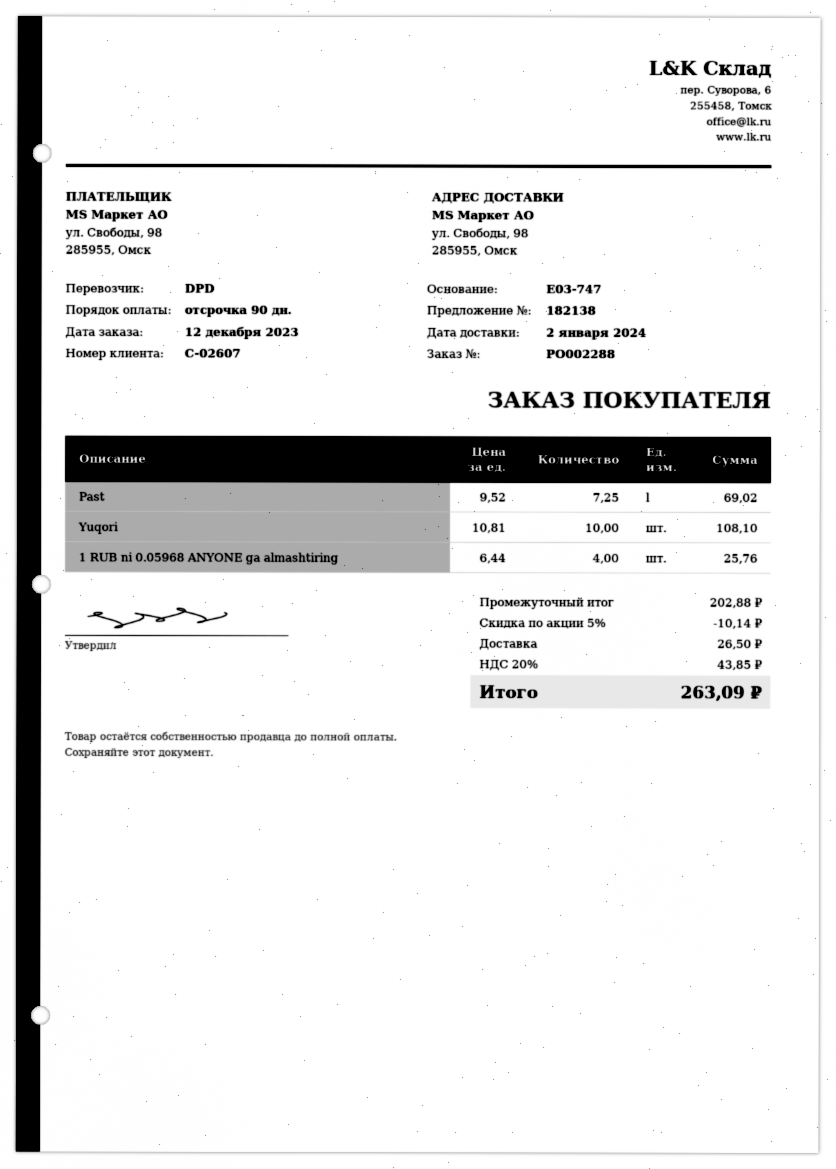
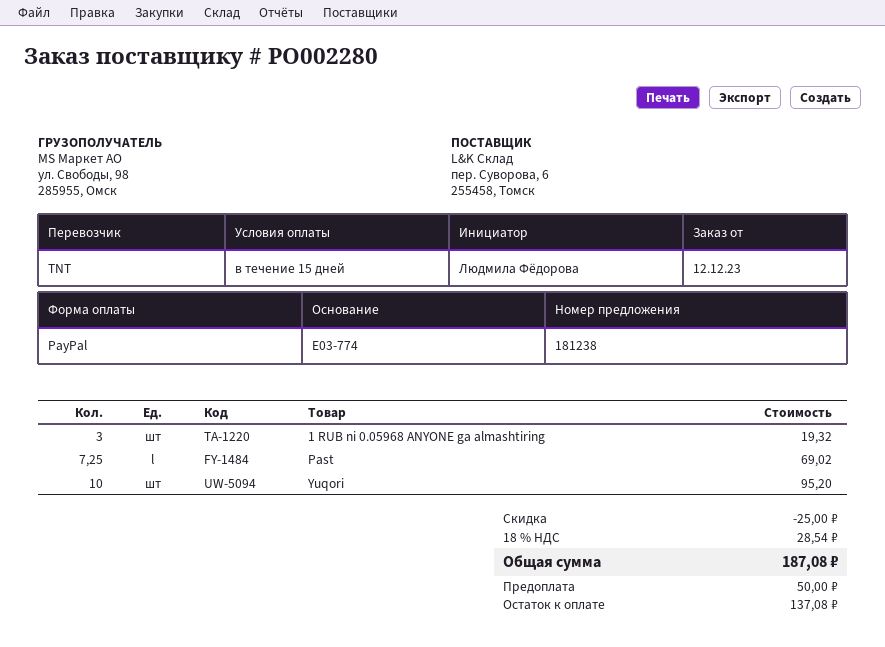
quote number: 182138 -> 181238
order number: PO002288 -> PO002280
payment terms: 90 days -> 15 days
reference: E03-747 -> E03-774
shipping method: DPD -> TNT
Yuqori: 10 for 108.10 -> 10 for 95.20
1 RUB ni 0.05968 ANYONE ga almashtiring: 4 for 25.76 -> 3 for 19.32
discount: 10.14 -> 25.00
shipping: 26.50 -> none
tax: 20% = 43.85 -> 18% = 28.54
total: 263.09 -> 187.08

